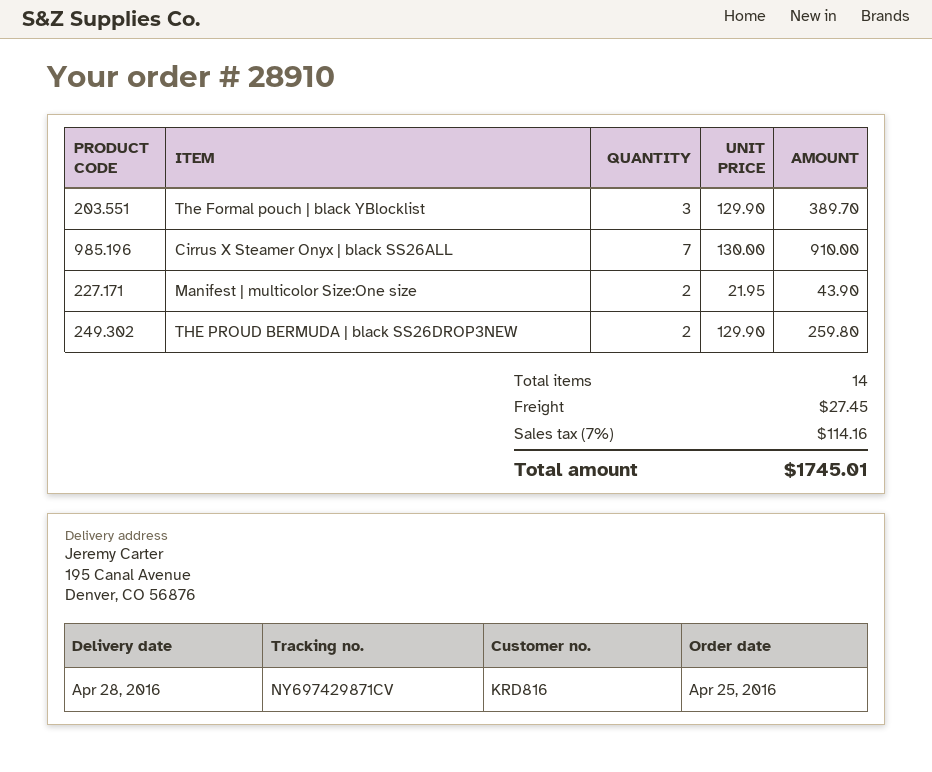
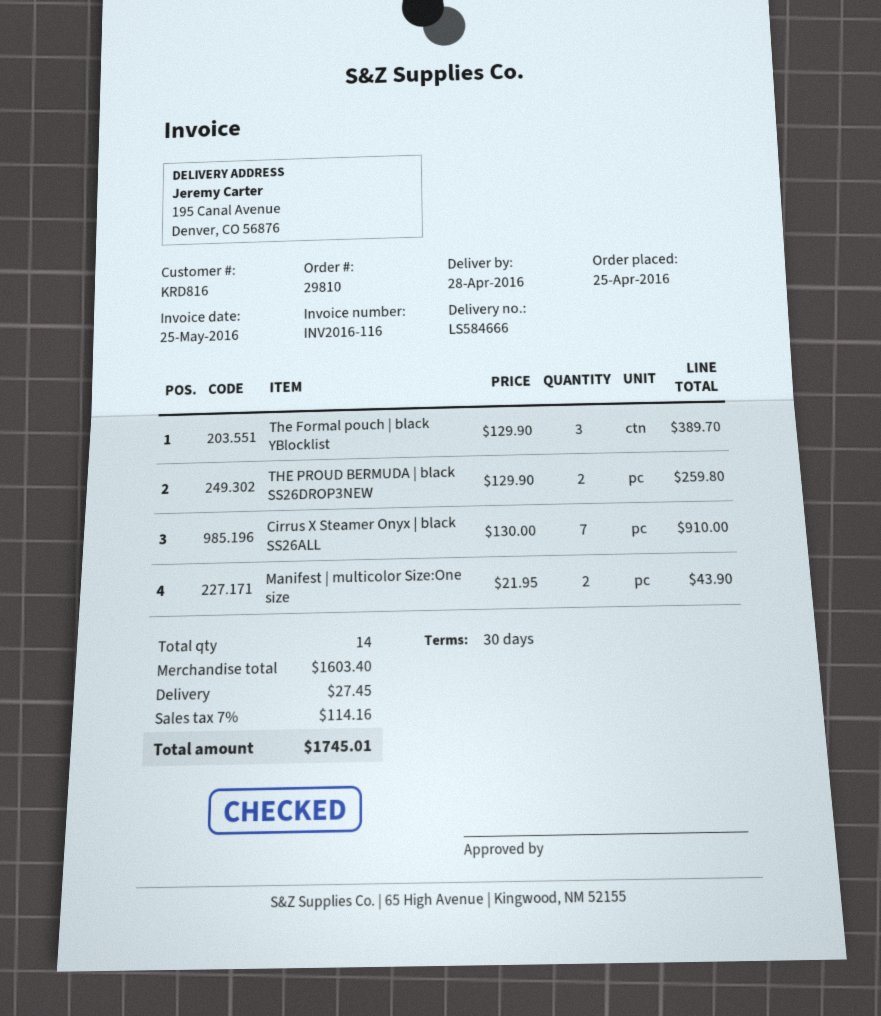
order number: 28910 -> 29810

